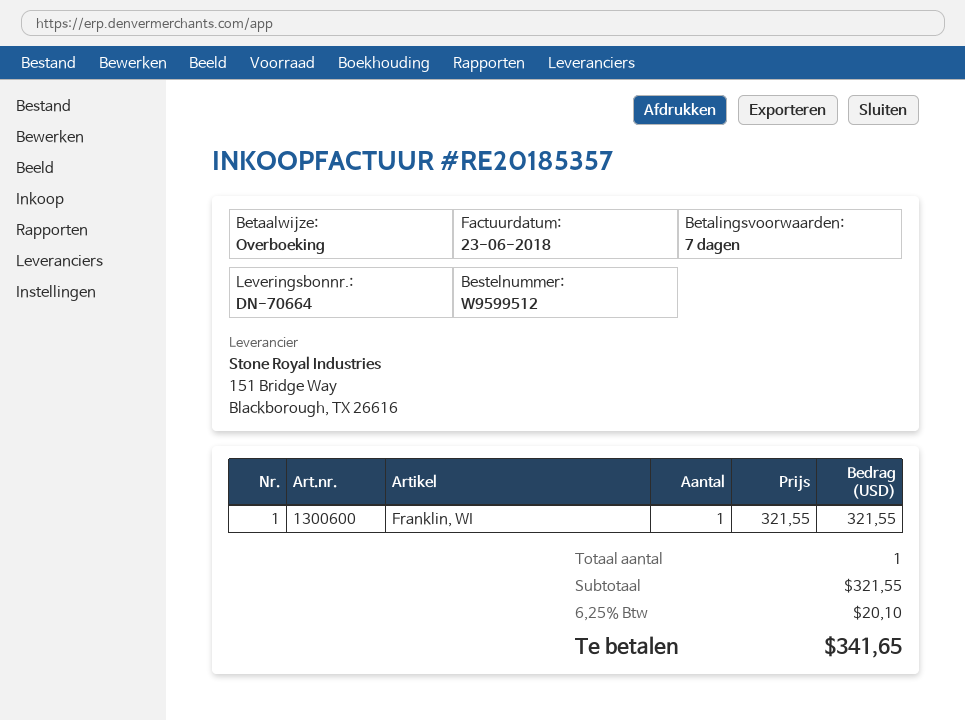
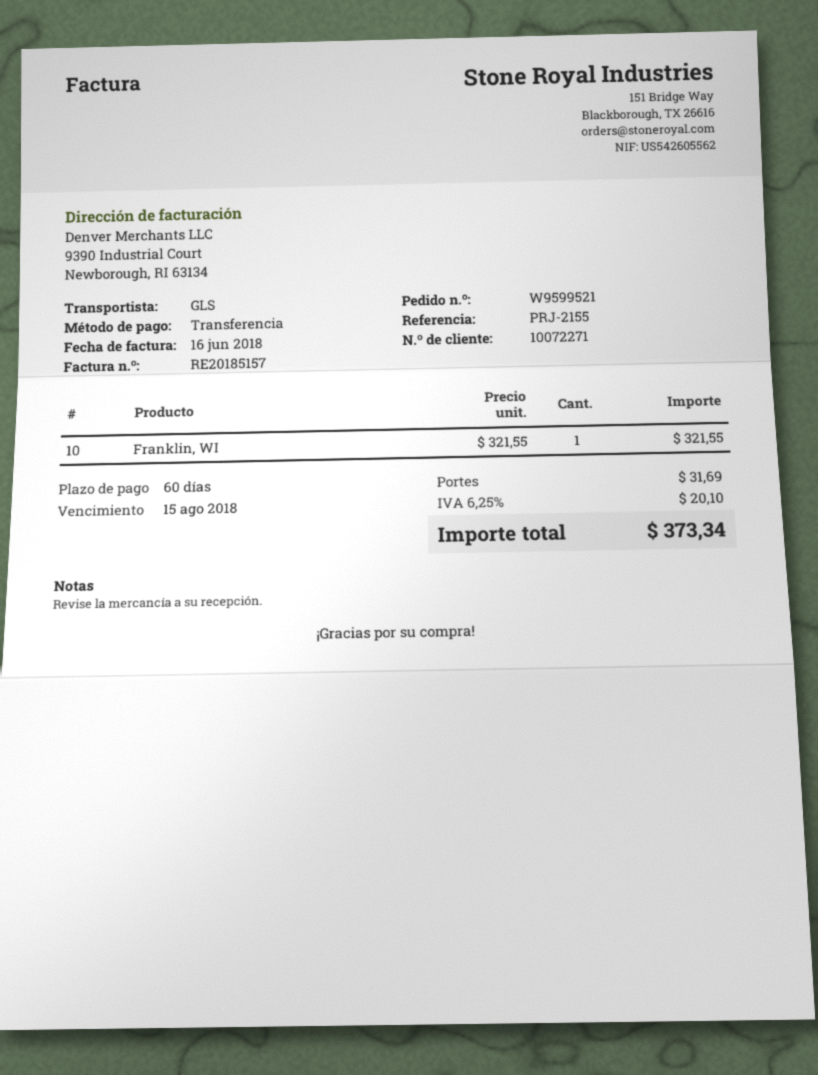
order number: W9599512 -> W9599521
invoice number: RE20185357 -> RE20185157
invoice date: 2018-06-23 -> 2018-06-16
payment terms: 7 days -> 60 days
shipping: none -> 31.69
total: 341.65 -> 373.34

